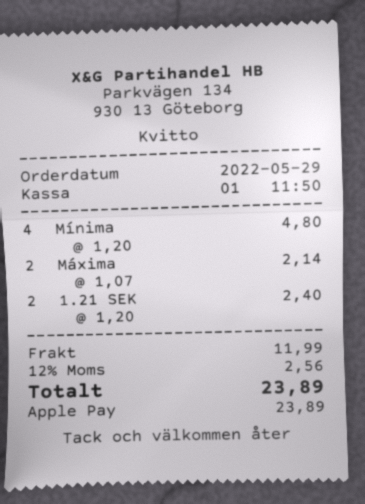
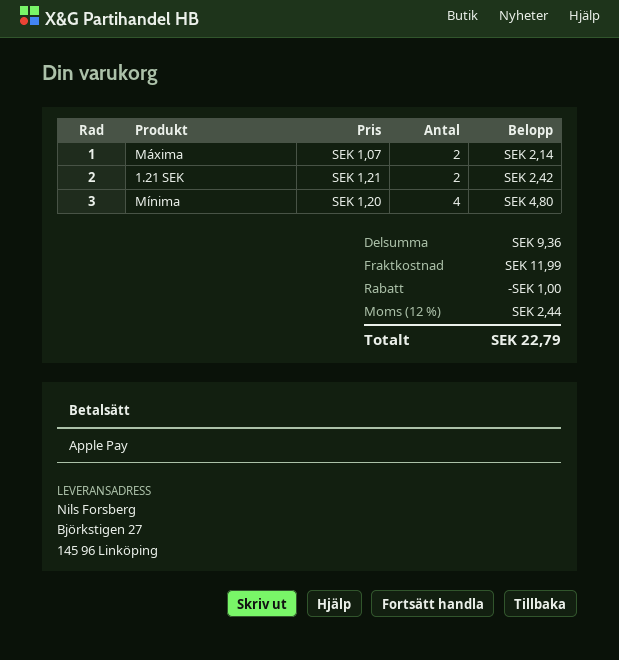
1.21 SEK: 2 x 1.20 = 2.40 -> 2 x 1.21 = 2.42
discount: none -> 1.00
tax: 12% = 2.56 -> 12% = 2.44
total: 23.89 -> 22.79

